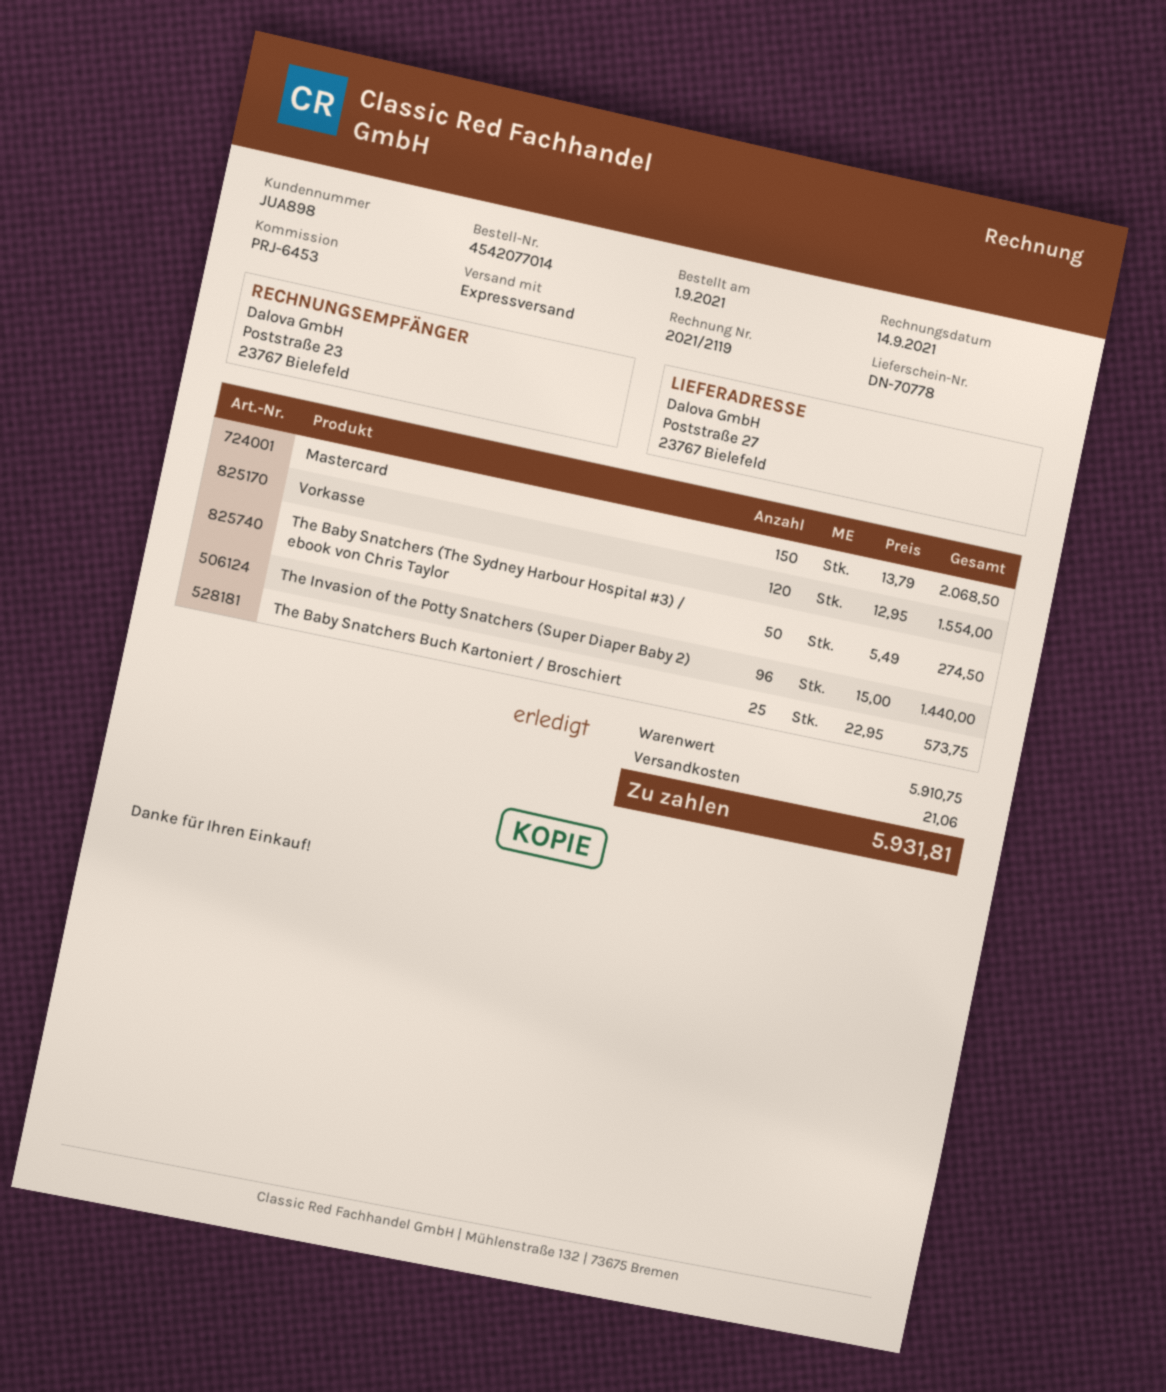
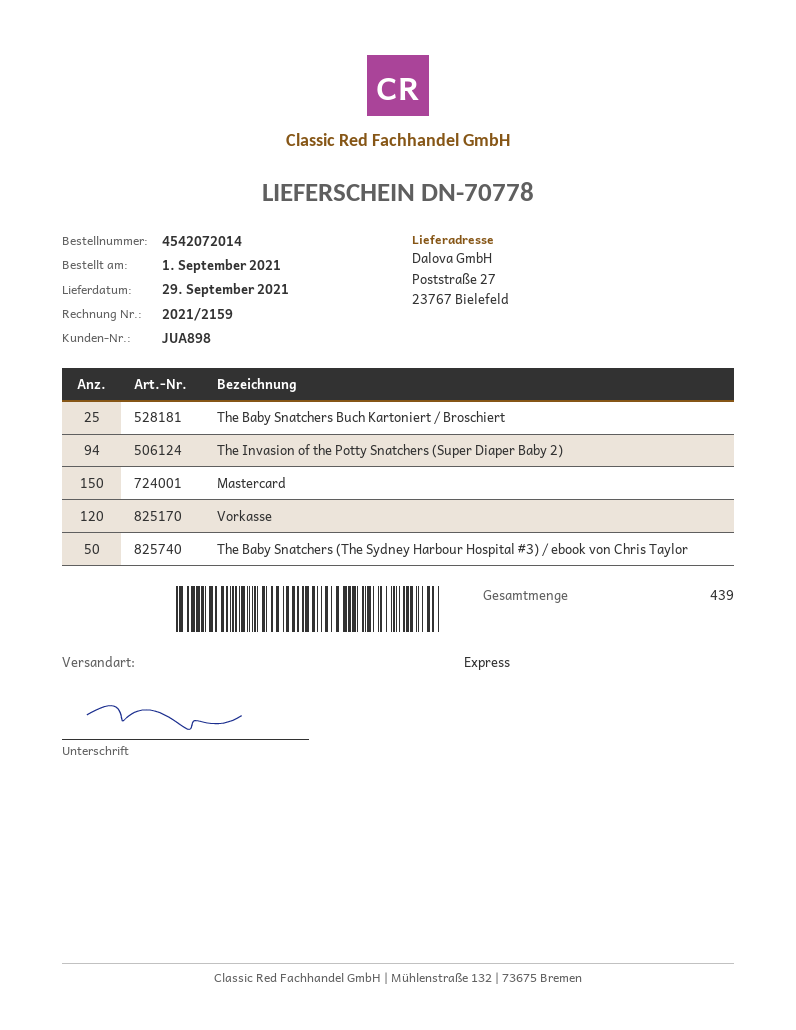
order number: 4542077014 -> 4542072014
invoice number: 2021/2119 -> 2021/2159
The Invasion of the Potty Snatchers (Super Diaper Baby 2): 96 -> 94

